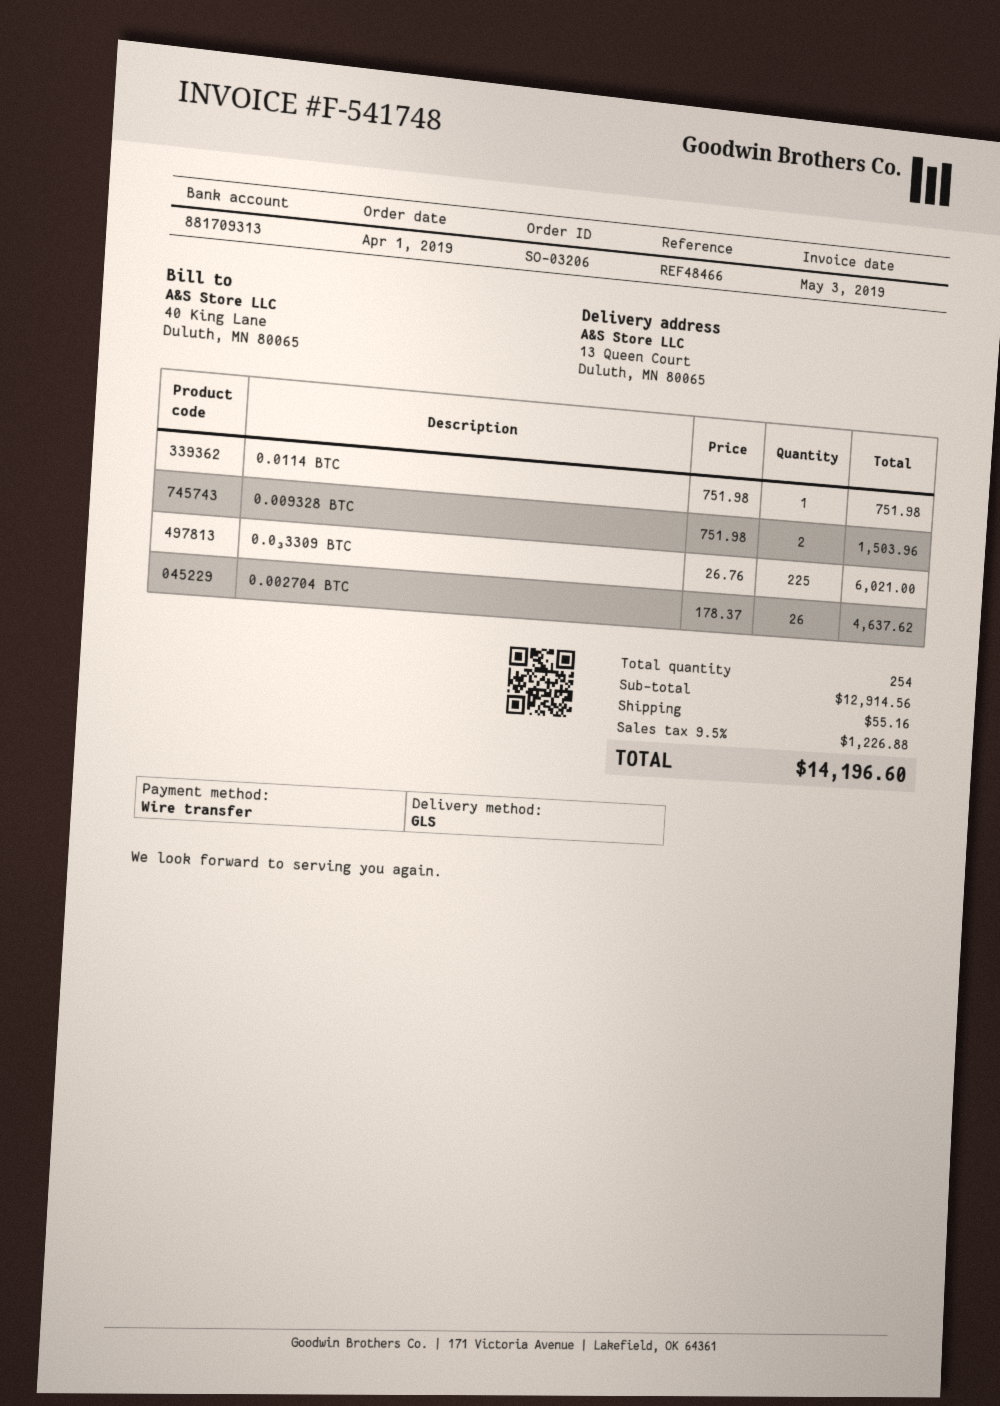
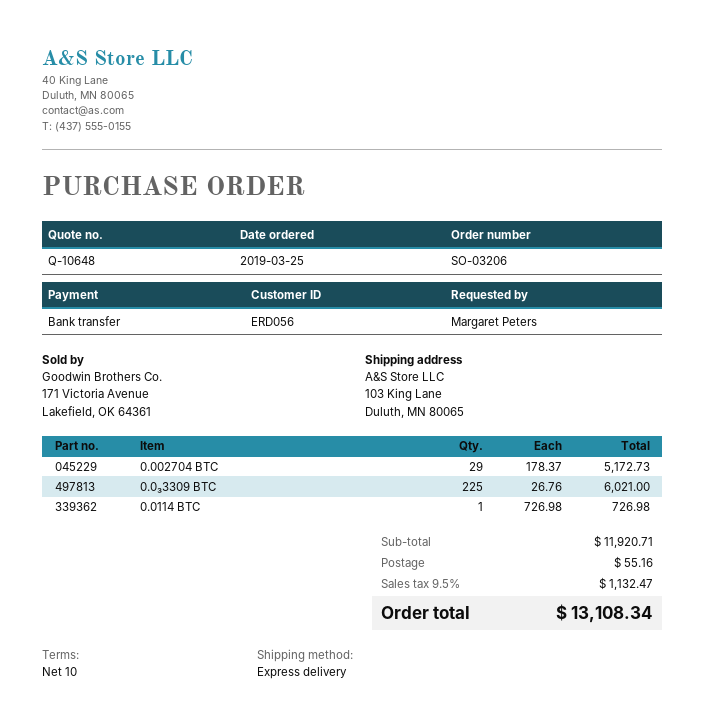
order date: 2019-04-01 -> 2019-03-25
shipping method: GLS -> express
ship to: 13 Queen Court, Duluth, MN 80065 -> 103 King Lane, Duluth, MN 80065
0.0114 BTC: 1 x 751.98 = 751.98 -> 1 x 726.98 = 726.98
0.009328 BTC: 2 x 751.98 = 1503.96 -> none
0.002704 BTC: 26 x 178.37 = 4637.62 -> 29 x 178.37 = 5172.73
subtotal: 12914.56 -> 11920.71
tax: 9.5% = 1226.88 -> 9.5% = 1132.47
total: 14196.60 -> 13108.34

